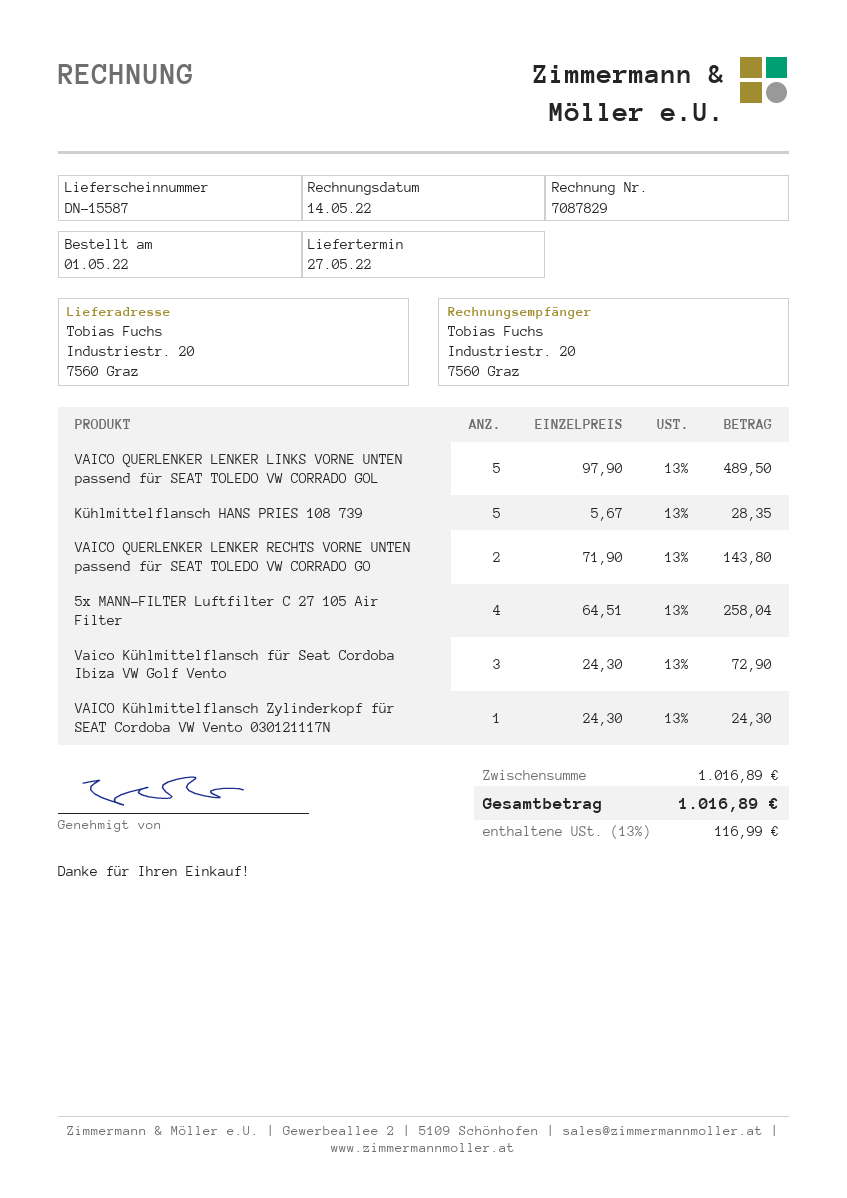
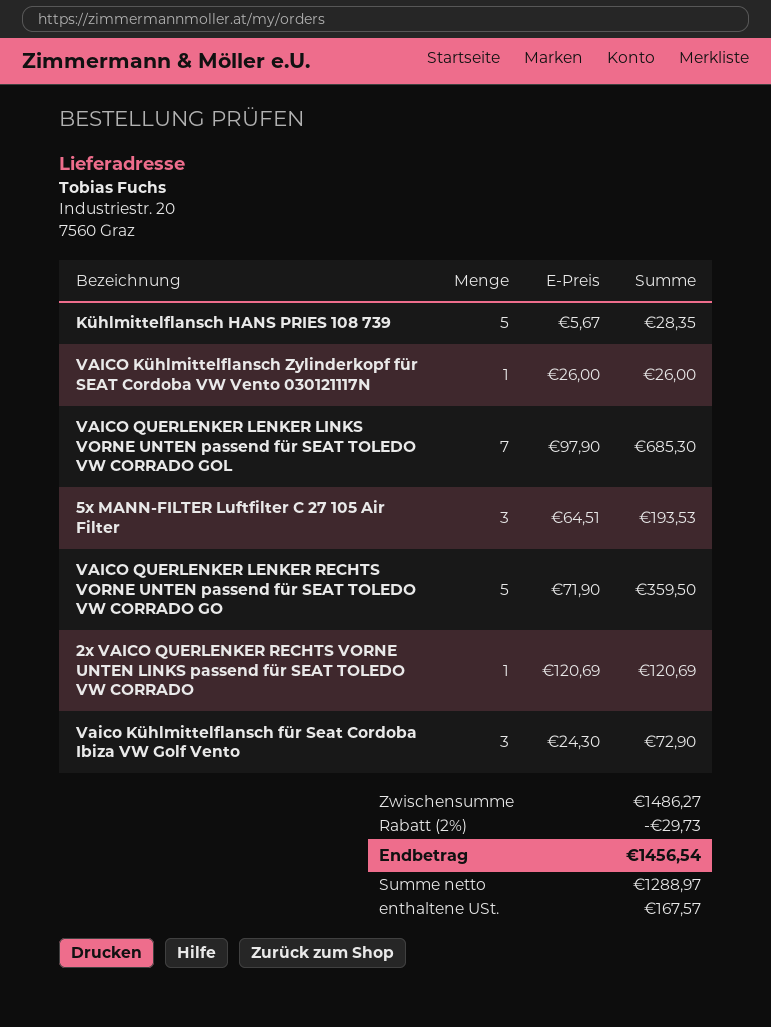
VAICO QUERLENKER LENKER LINKS VORNE UNTEN passend für SEAT TOLEDO VW CORRADO GOL: 5 x 97.90 = 489.50 -> 7 x 97.90 = 685.30
VAICO QUERLENKER LENKER RECHTS VORNE UNTEN passend für SEAT TOLEDO VW CORRADO GO: 2 x 71.90 = 143.80 -> 5 x 71.90 = 359.50
5x MANN-FILTER Luftfilter C 27 105 Air Filter: 4 x 64.51 = 258.04 -> 3 x 64.51 = 193.53
VAICO Kühlmittelflansch Zylinderkopf für SEAT Cordoba VW Vento 030121117N: 1 x 24.30 = 24.30 -> 1 x 26.00 = 26.00
2x VAICO QUERLENKER RECHTS VORNE UNTEN LINKS passend für SEAT TOLEDO VW CORRADO: none -> 1 x 120.69 = 120.69
subtotal: 1016.89 -> 1486.27
discount: none -> 2% = 29.73
tax: 116.99 -> 167.57
total: 1016.89 -> 1456.54

